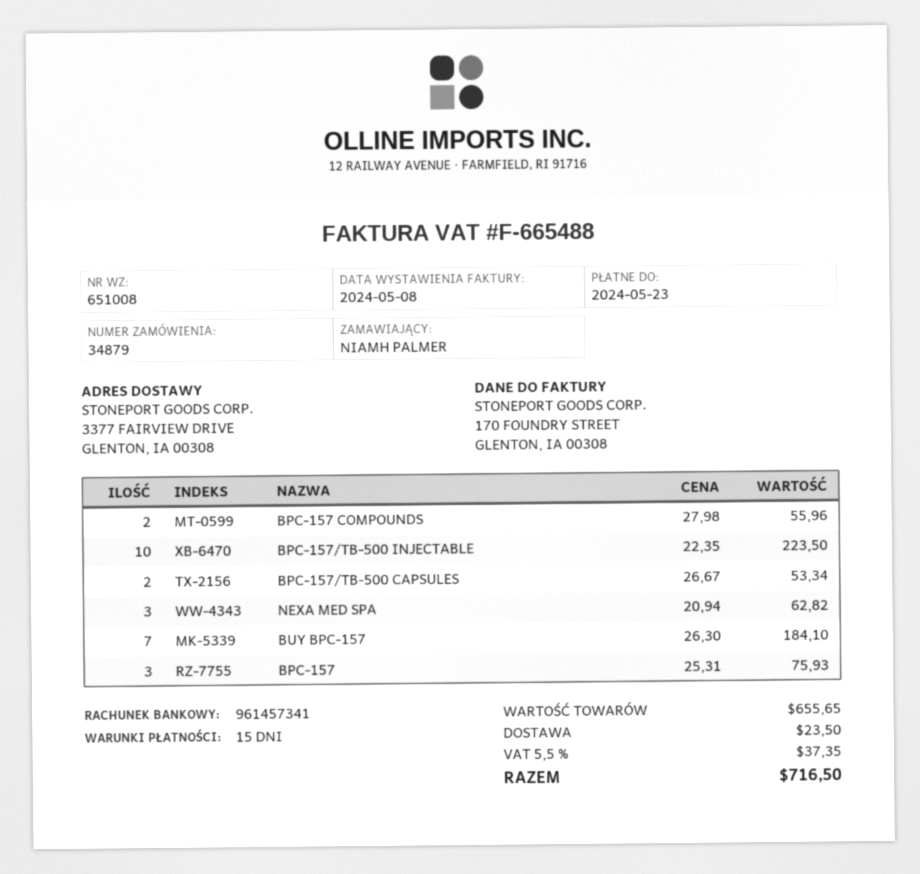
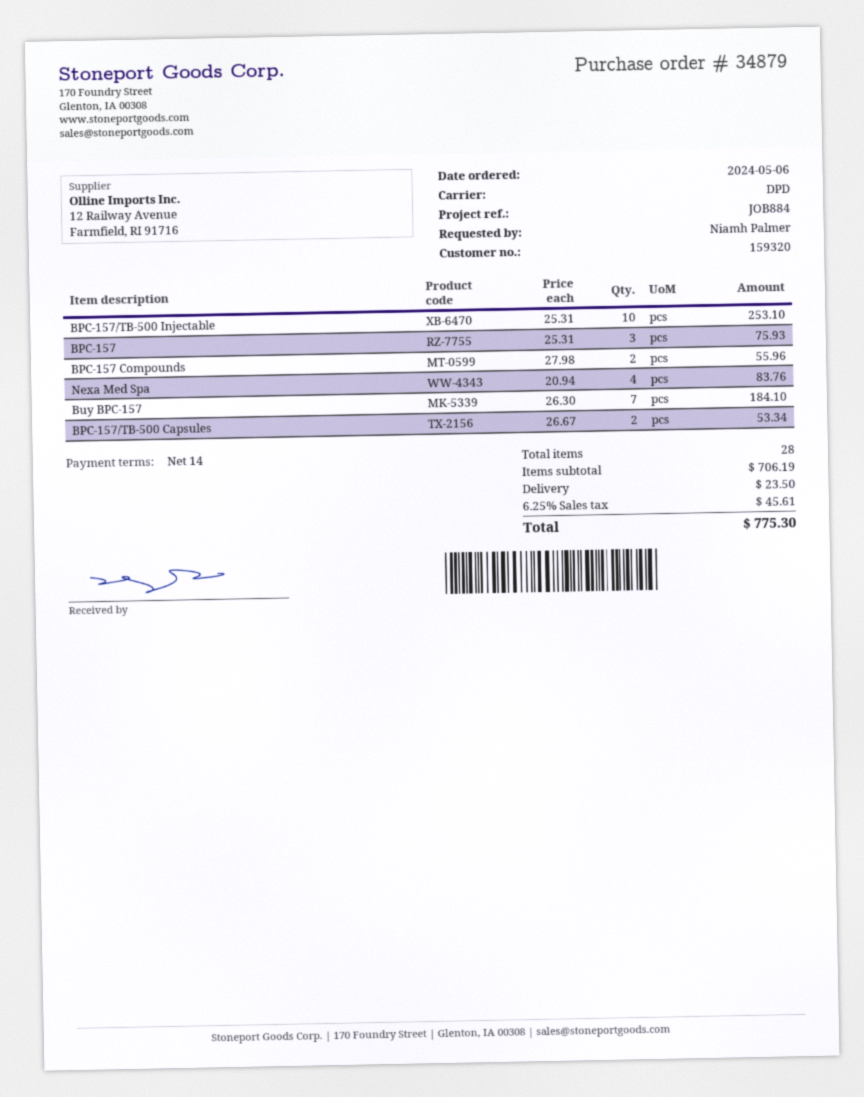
payment terms: 15 days -> 14 days
BPC-157/TB-500 INJECTABLE: 10 x 22.35 = 223.50 -> 10 x 25.31 = 253.10
NEXA MED SPA: 3 x 20.94 = 62.82 -> 4 x 20.94 = 83.76
subtotal: 655.65 -> 706.19
tax: 5.5% = 37.35 -> 6.25% = 45.61
total: 716.50 -> 775.30

